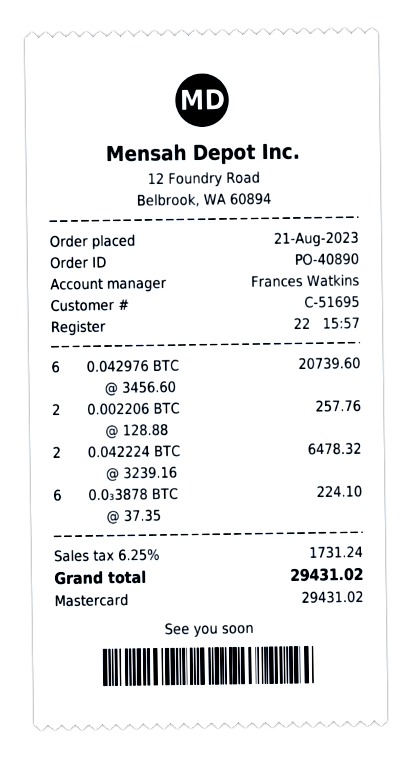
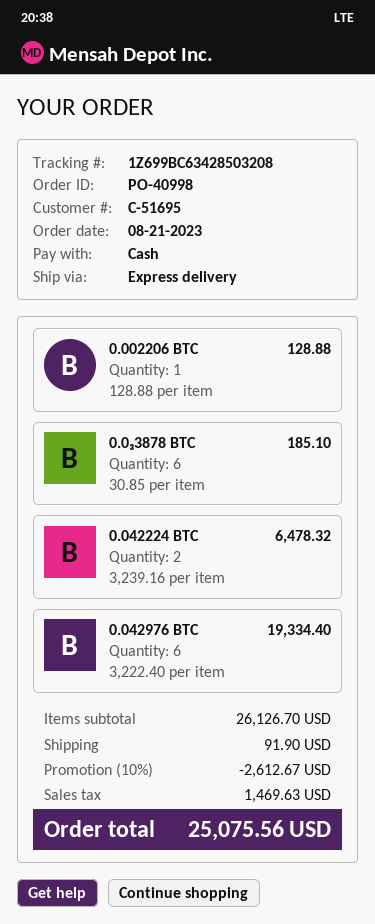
order number: PO-40890 -> PO-40998
payment method: Mastercard -> cash
0.042976 BTC: 6 x 3456.60 = 20739.60 -> 6 x 3222.40 = 19334.40
0.002206 BTC: 2 x 128.88 = 257.76 -> 1 x 128.88 = 128.88
0.0₃3878 BTC: 6 x 37.35 = 224.10 -> 6 x 30.85 = 185.10
discount: none -> 10% = 2612.67
shipping: none -> 91.90
tax: 1731.24 -> 1469.63
total: 29431.02 -> 25075.56

